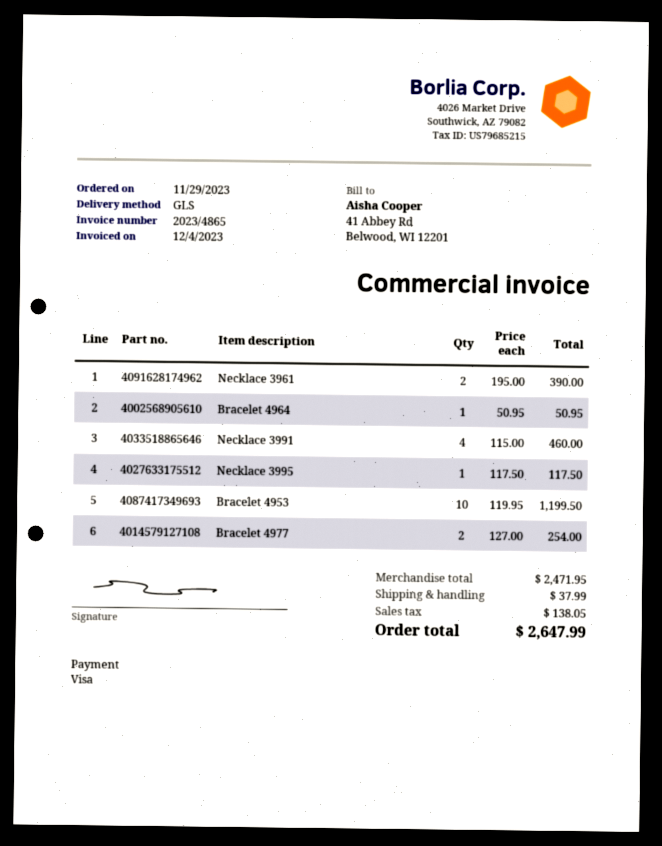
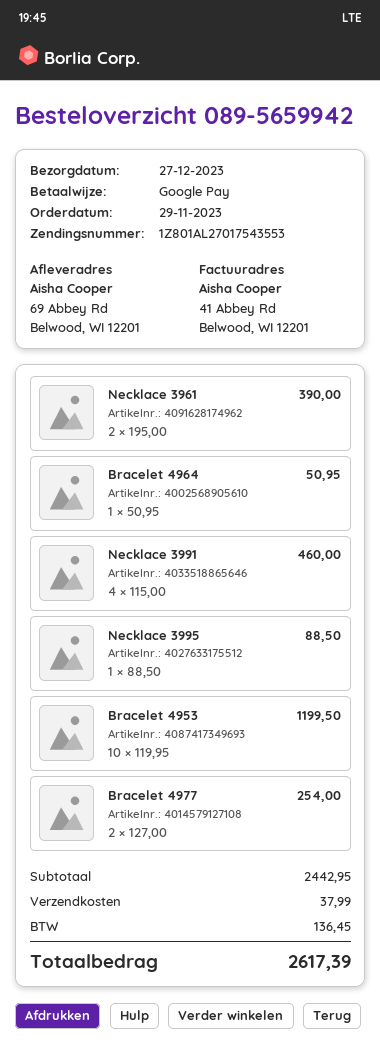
payment method: Visa -> Google Pay
Necklace 3995: 1 x 117.50 = 117.50 -> 1 x 88.50 = 88.50
subtotal: 2471.95 -> 2442.95
tax: 138.05 -> 136.45
total: 2647.99 -> 2617.39

